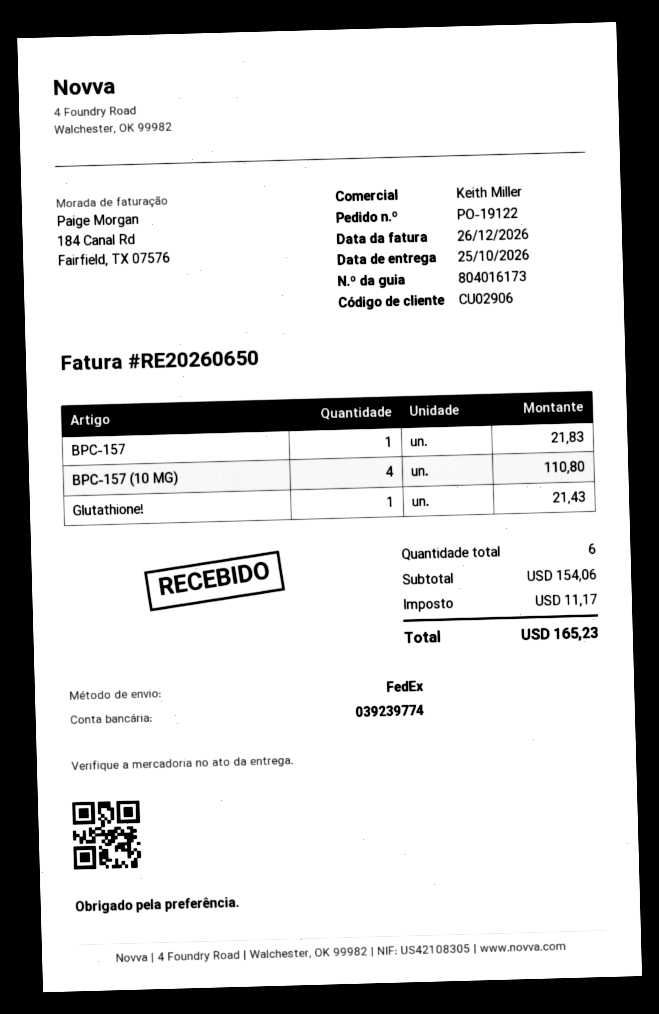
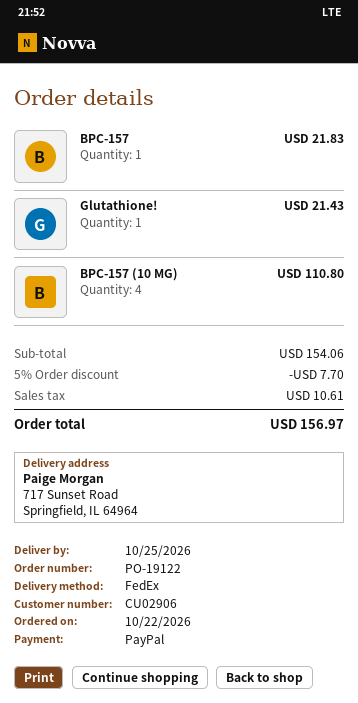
discount: none -> 5% = 7.70
tax: 11.17 -> 10.61
total: 165.23 -> 156.97

